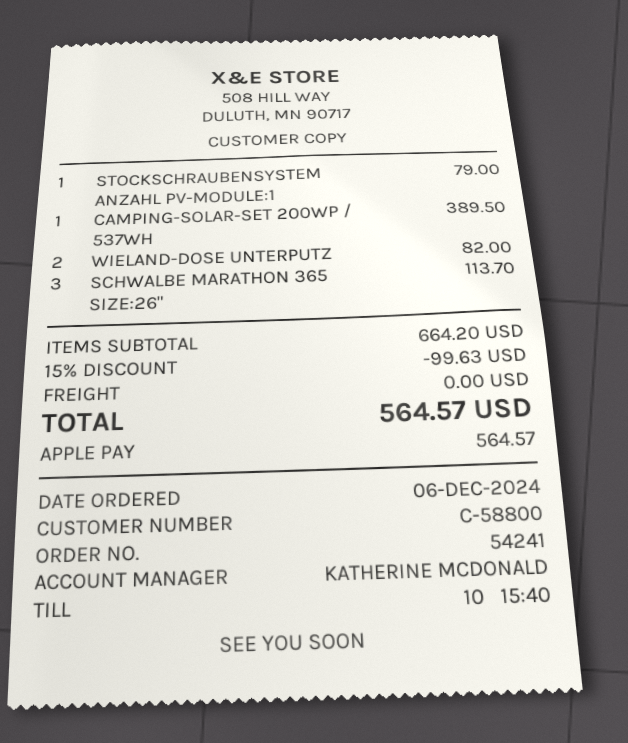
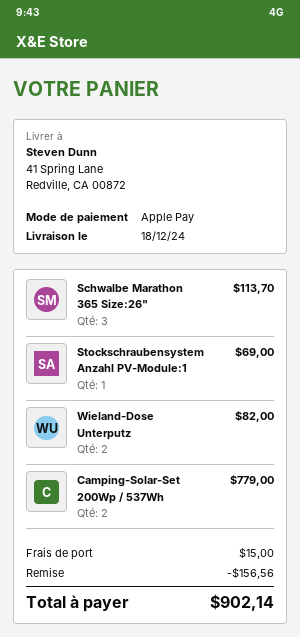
STOCKSCHRAUBENSYSTEM ANZAHL PV-MODULE:1: 1 for 79.00 -> 1 for 69.00
CAMPING-SOLAR-SET 200WP / 537WH: 1 for 389.50 -> 2 for 779.00
discount: 99.63 -> 156.56
shipping: 0.00 -> 15.00
total: 564.57 -> 902.14

